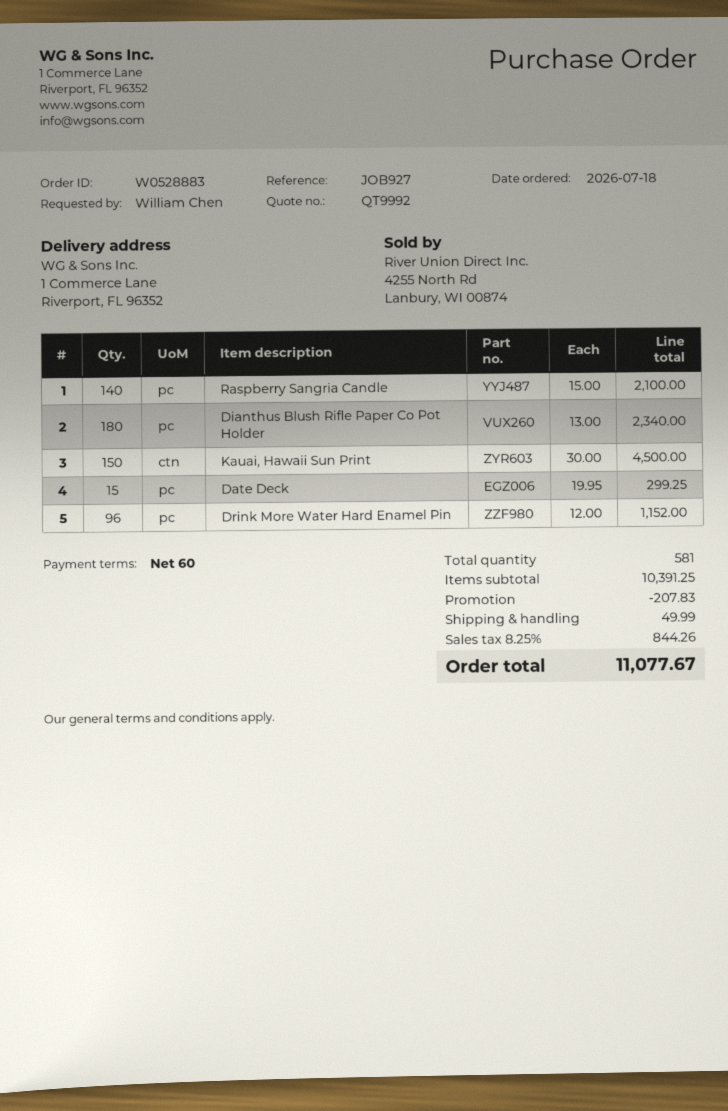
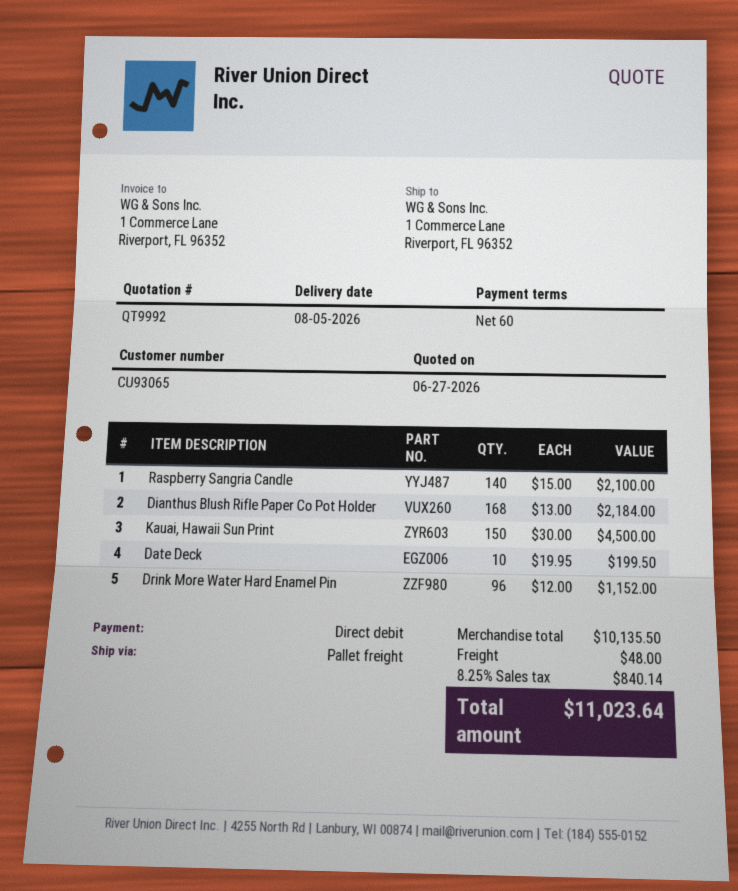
Dianthus Blush Rifle Paper Co Pot Holder: 180 x 13.00 = 2340.00 -> 168 x 13.00 = 2184.00
Date Deck: 15 x 19.95 = 299.25 -> 10 x 19.95 = 199.50
subtotal: 10391.25 -> 10135.50
discount: 207.83 -> none
shipping: 49.99 -> 48.00
tax: 8.25% = 844.26 -> 8.25% = 840.14
total: 11077.67 -> 11023.64

